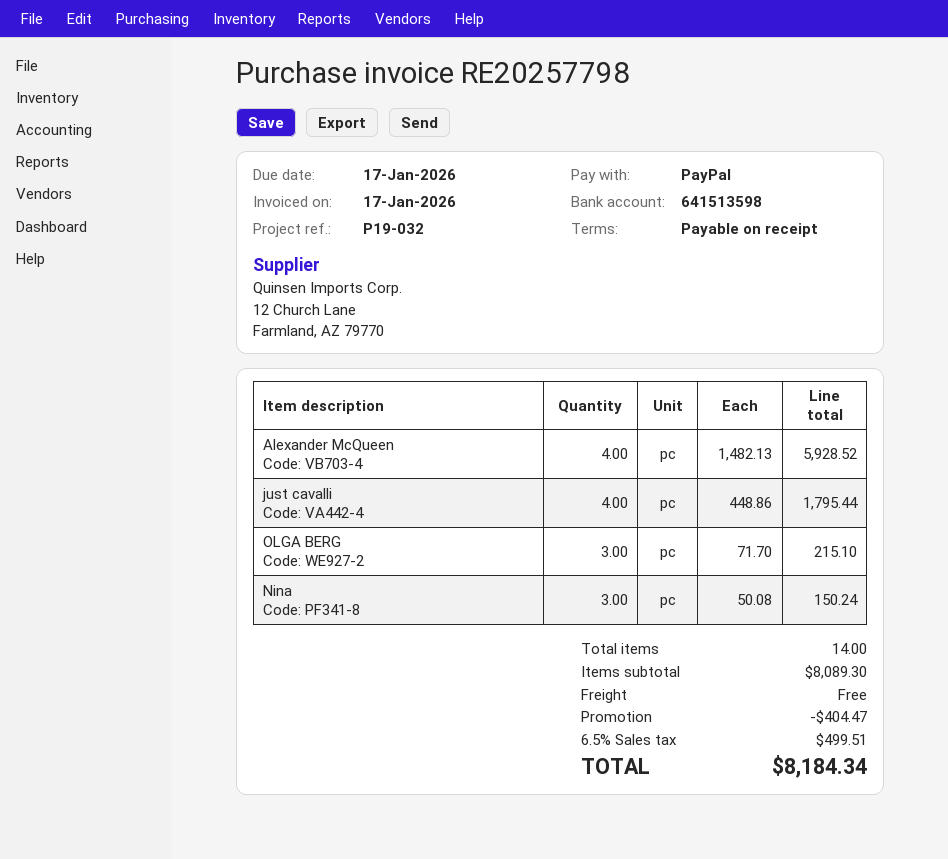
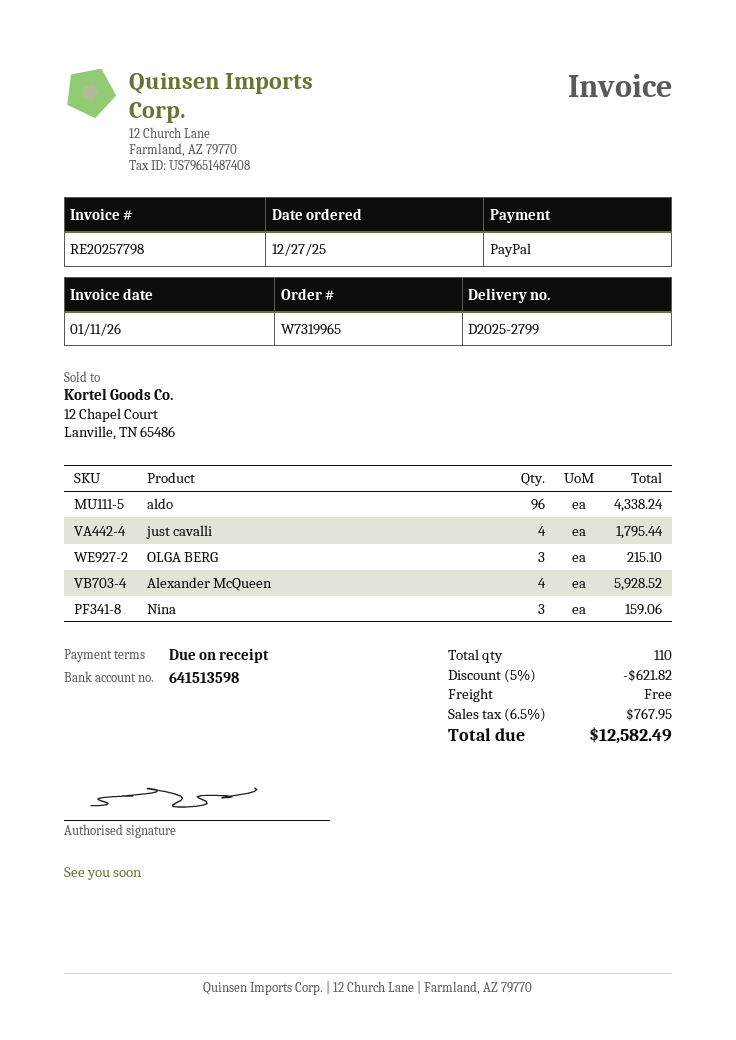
invoice date: 2026-01-17 -> 2026-01-11
Nina: 3 for 150.24 -> 3 for 159.06
aldo: none -> 96 for 4338.24
total quantity: 14 -> 110
discount: 404.47 -> 621.82
tax: 6.5% = 499.51 -> 6.5% = 767.95
total: 8184.34 -> 12582.49

